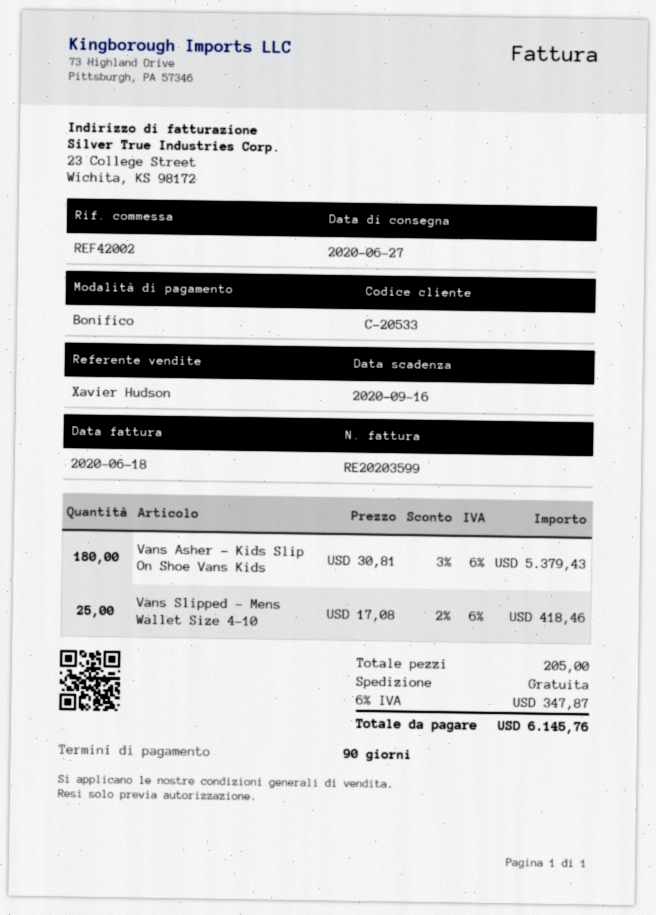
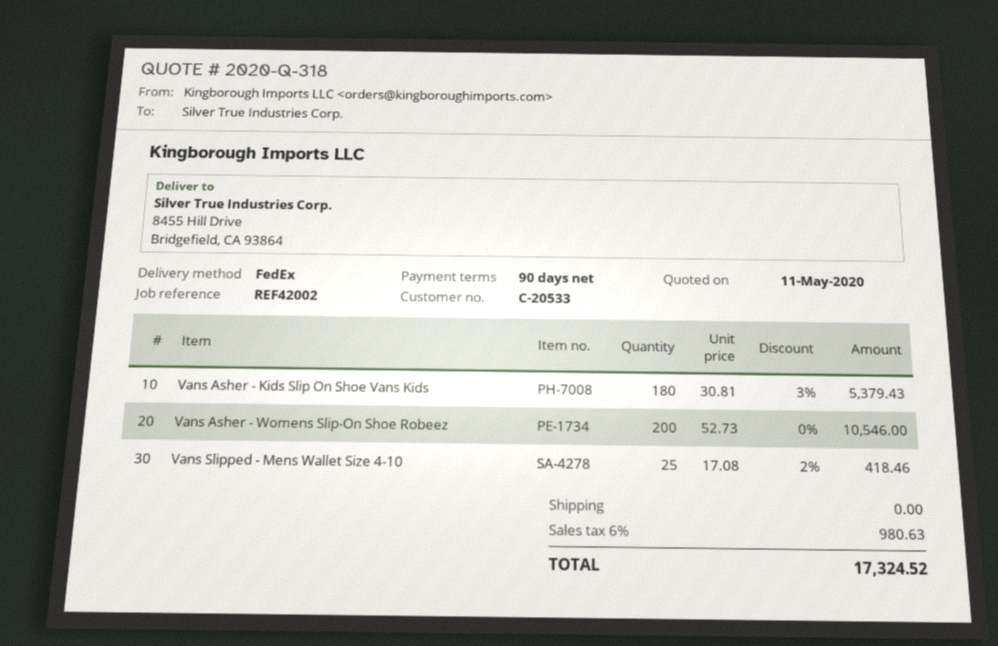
Vans Asher - Womens Slip-On Shoe Robeez: none -> 200 x 52.73 = 10546.00
tax: 6% = 347.87 -> 6% = 980.63
total: 6145.76 -> 17324.52

